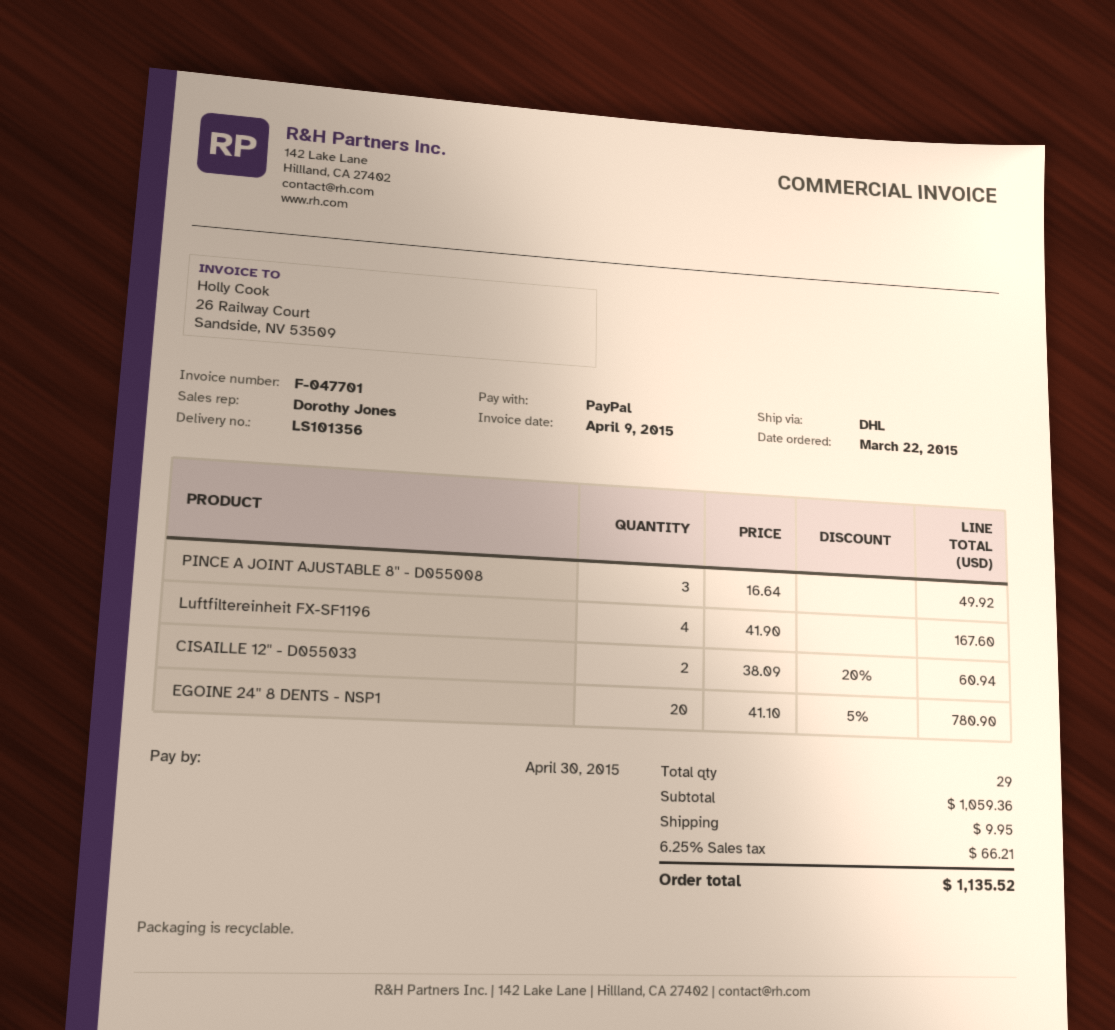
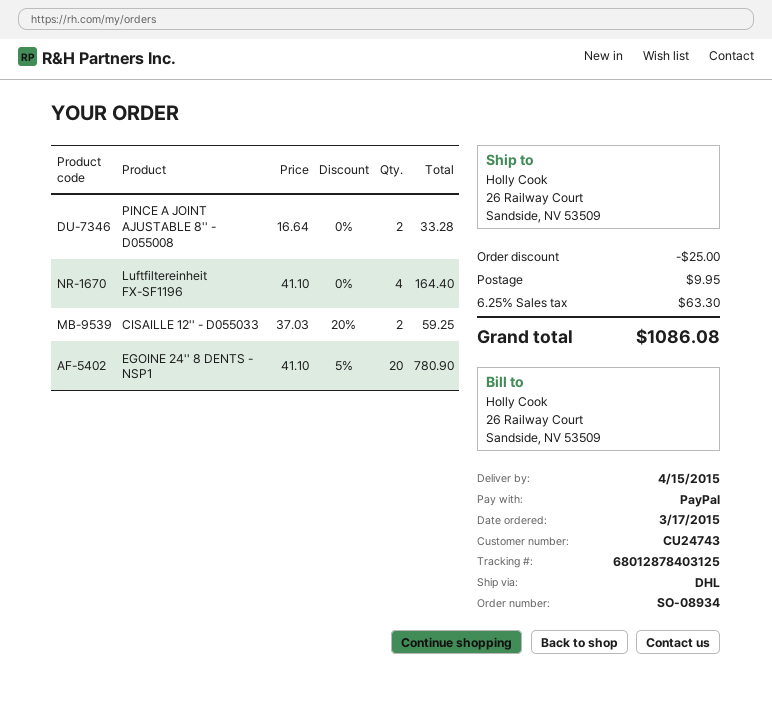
order date: 2015-03-22 -> 2015-03-17
PINCE A JOINT AJUSTABLE 8'' - D055008: 3 x 16.64 = 49.92 -> 2 x 16.64 = 33.28
Luftfiltereinheit FX-SF1196: 4 x 41.90 = 167.60 -> 4 x 41.10 = 164.40
CISAILLE 12'' - D055033: 2 x 38.09 - 20% = 60.94 -> 2 x 37.03 - 20% = 59.25
discount: none -> 25.00
tax: 6.25% = 66.21 -> 6.25% = 63.30
total: 1135.52 -> 1086.08

